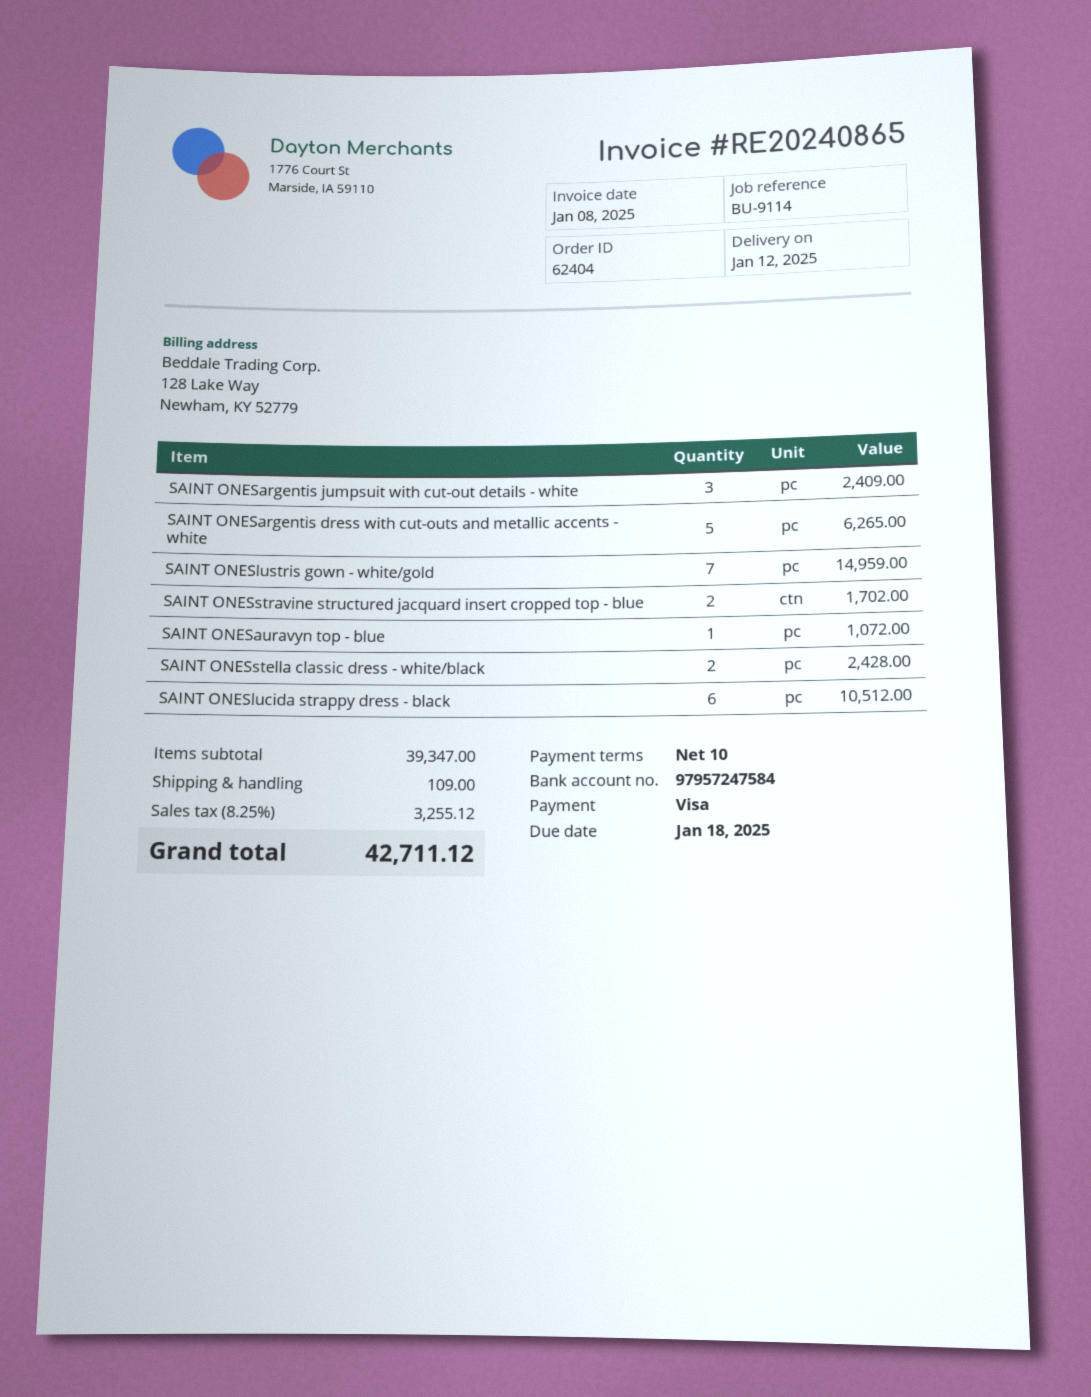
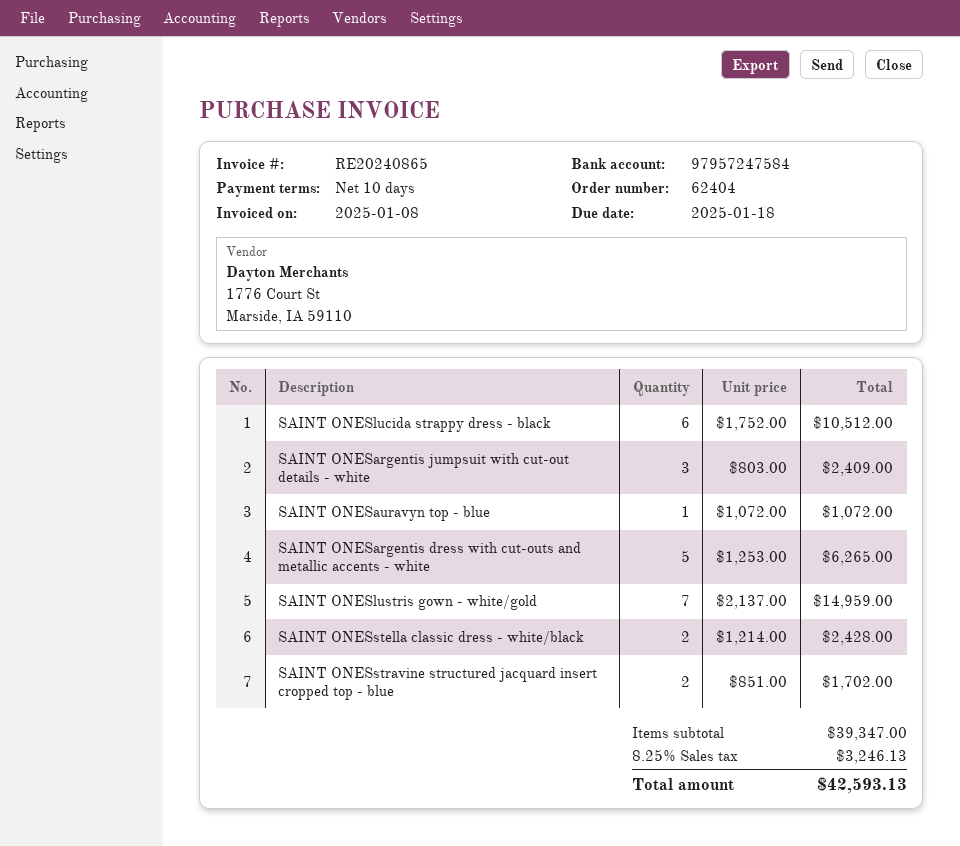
shipping: 109.00 -> none
tax: 8.25% = 3255.12 -> 8.25% = 3246.13
total: 42711.12 -> 42593.13

